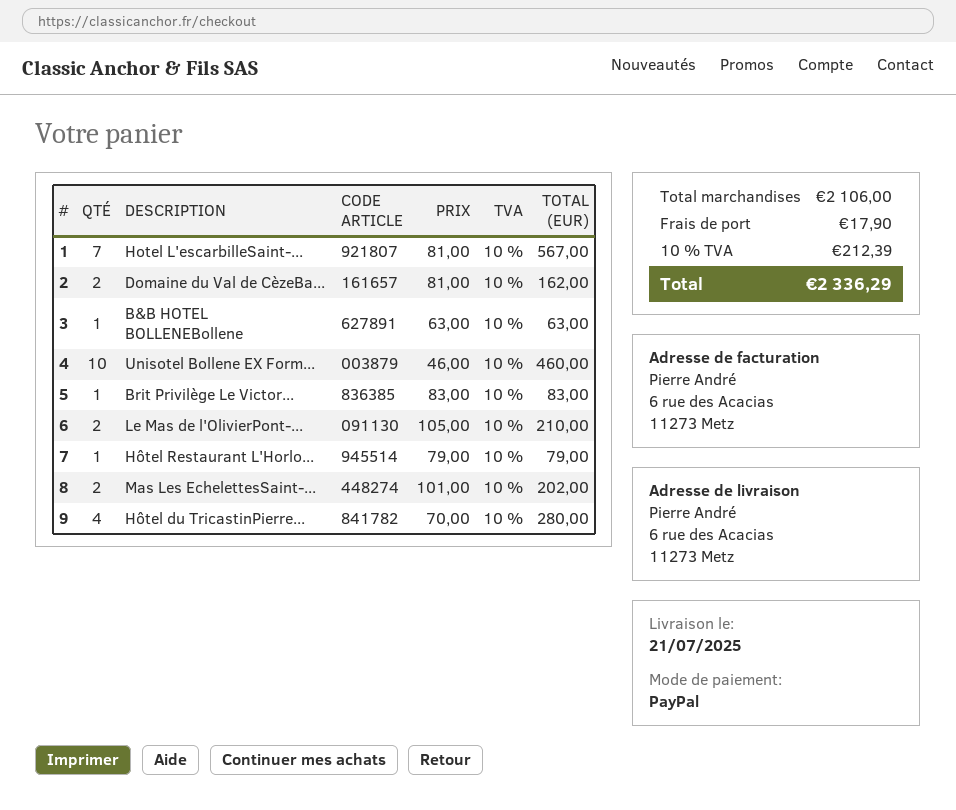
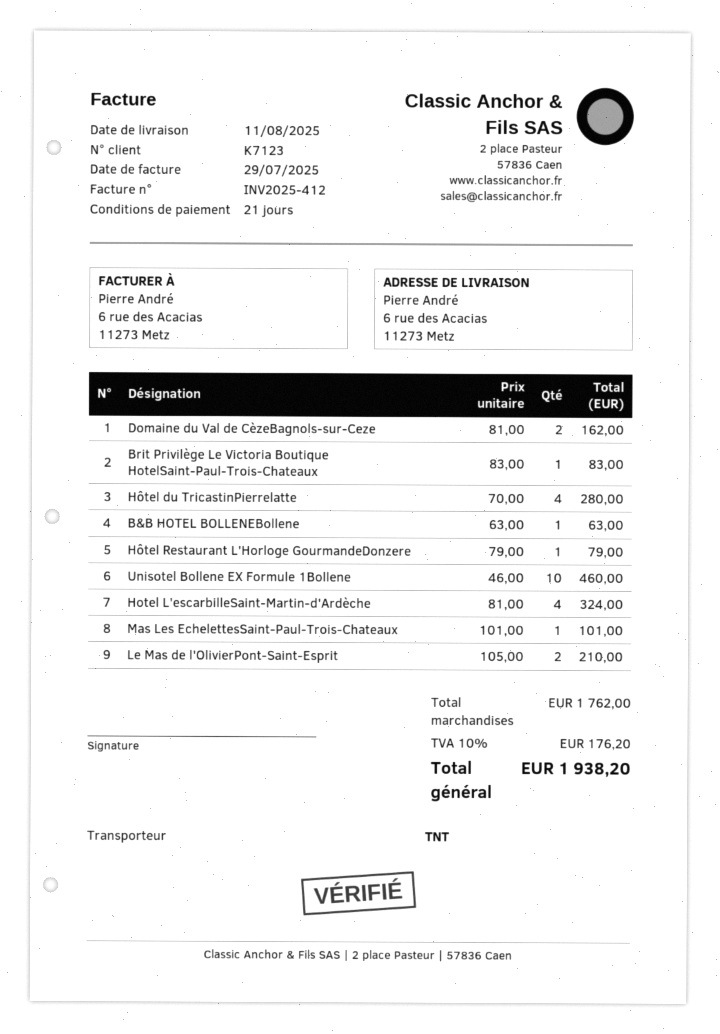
delivery date: 2025-07-21 -> 2025-08-11
Hotel L'escarbilleSaint-...: 7 x 81.00 = 567.00 -> 4 x 81.00 = 324.00
Mas Les EchelettesSaint-...: 2 x 101.00 = 202.00 -> 1 x 101.00 = 101.00
subtotal: 2106.00 -> 1762.00
shipping: 17.90 -> none
tax: 10% = 212.39 -> 10% = 176.20
total: 2336.29 -> 1938.20

